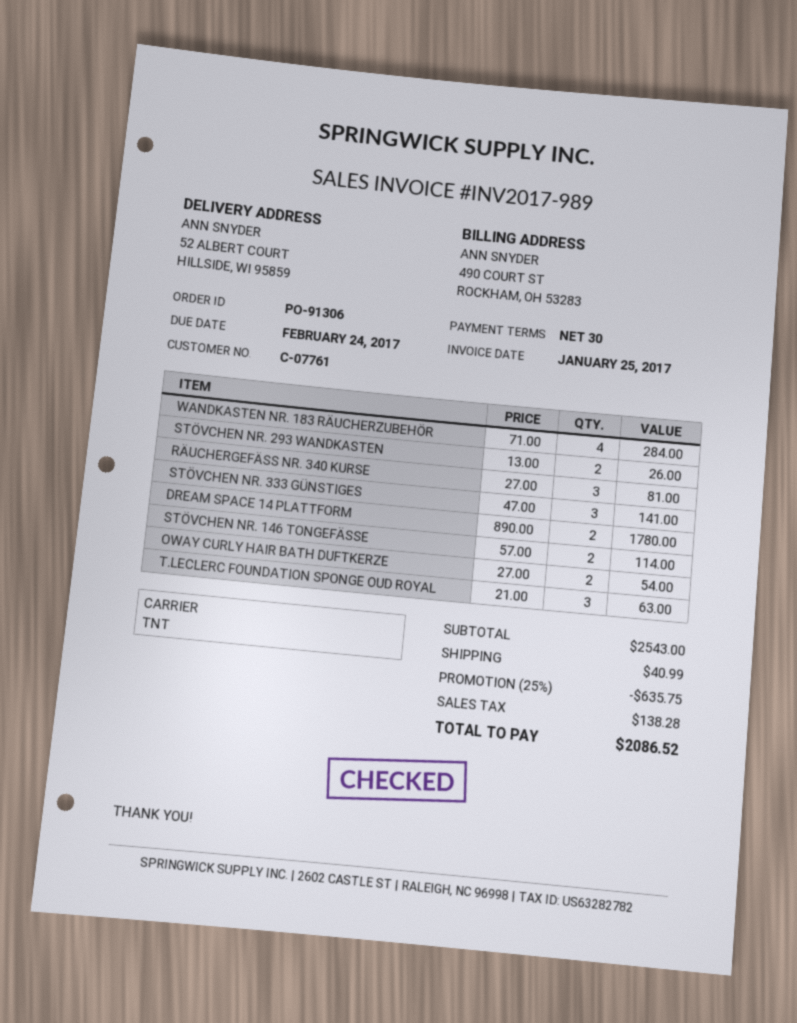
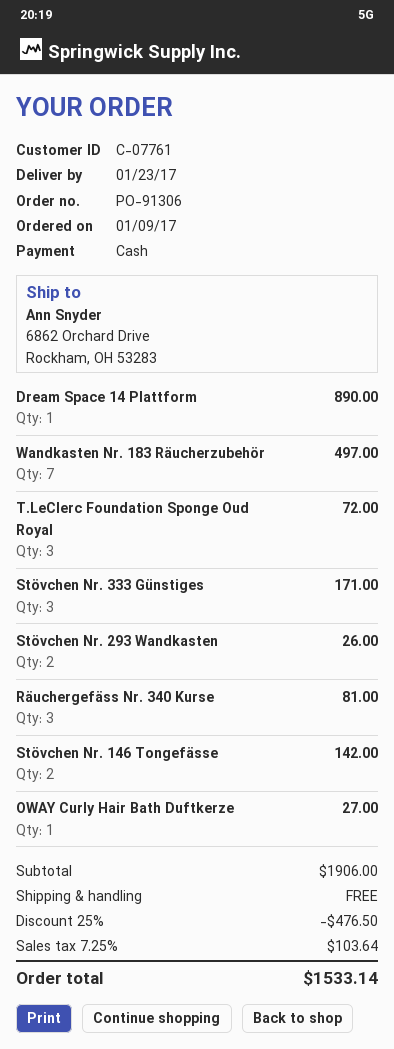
ship to: 52 ALBERT COURT, HILLSIDE, WI 95859 -> 6862 Orchard Drive, Rockham, OH 53283
WANDKASTEN NR. 183 RÄUCHERZUBEHÖR: 4 for 284.00 -> 7 for 497.00
STÖVCHEN NR. 333 GÜNSTIGES: 3 for 141.00 -> 3 for 171.00
DREAM SPACE 14 PLATTFORM: 2 for 1780.00 -> 1 for 890.00
STÖVCHEN NR. 146 TONGEFÄSSE: 2 for 114.00 -> 2 for 142.00
OWAY CURLY HAIR BATH DUFTKERZE: 2 for 54.00 -> 1 for 27.00
T.LECLERC FOUNDATION SPONGE OUD ROYAL: 3 for 63.00 -> 3 for 72.00
subtotal: 2543.00 -> 1906.00
discount: 25% = 635.75 -> 25% = 476.50
shipping: 40.99 -> 0.00
tax: 138.28 -> 103.64
total: 2086.52 -> 1533.14

